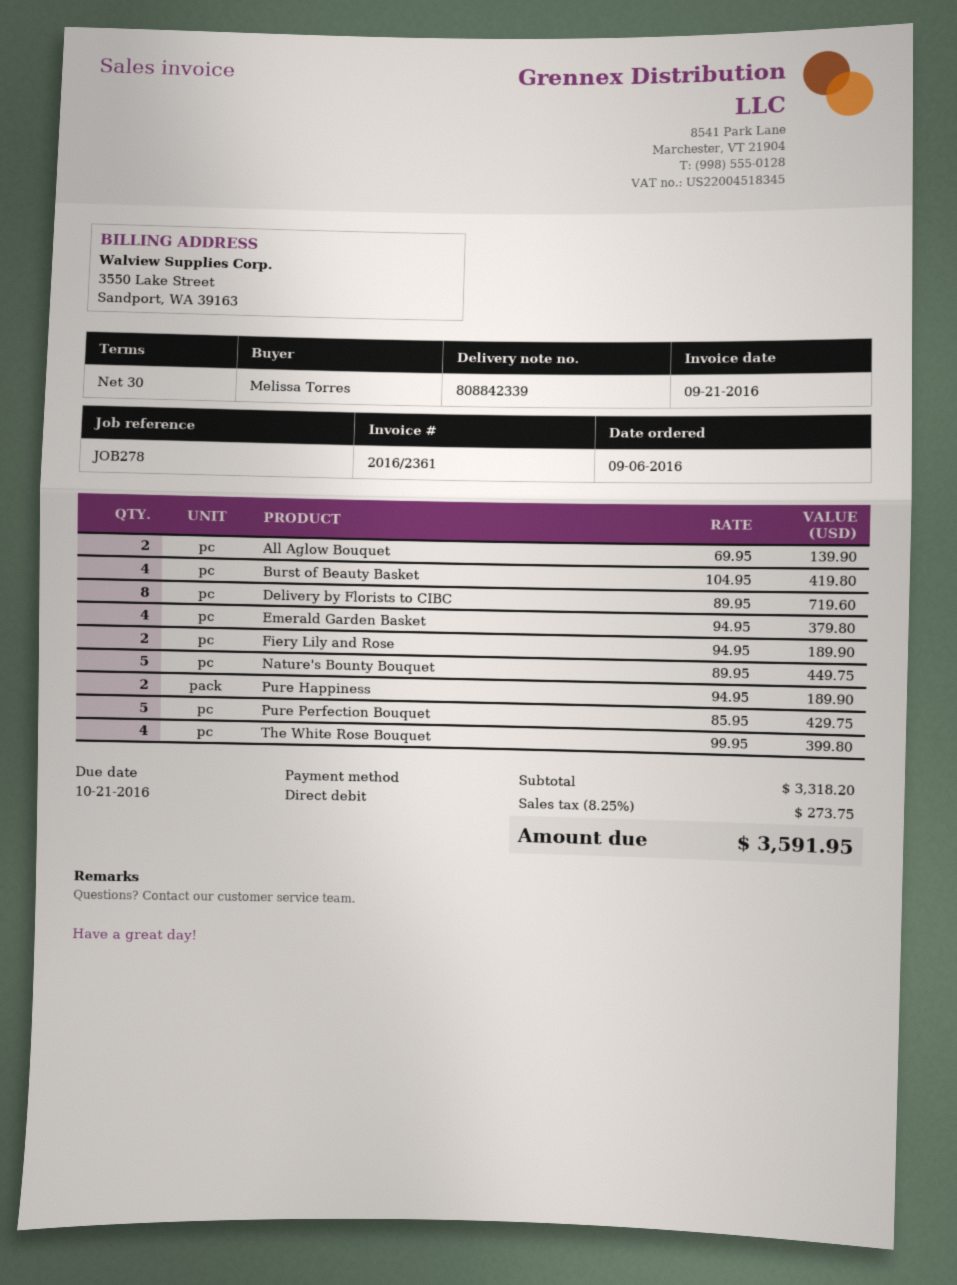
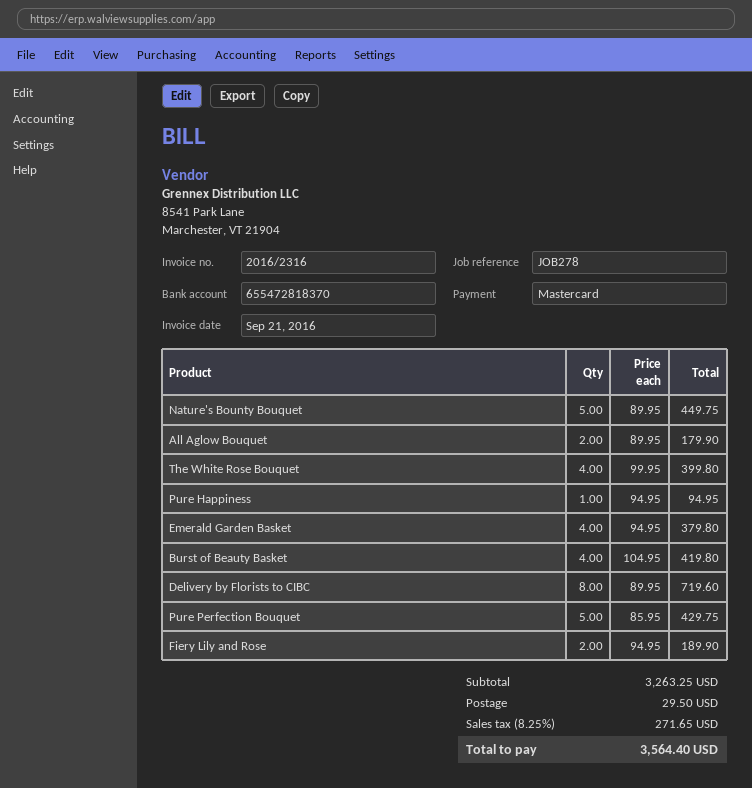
invoice number: 2016/2361 -> 2016/2316
payment method: direct debit -> Mastercard
All Aglow Bouquet: 2 x 69.95 = 139.90 -> 2 x 89.95 = 179.90
Pure Happiness: 2 x 94.95 = 189.90 -> 1 x 94.95 = 94.95
subtotal: 3318.20 -> 3263.25
shipping: none -> 29.50
tax: 8.25% = 273.75 -> 8.25% = 271.65
total: 3591.95 -> 3564.40

